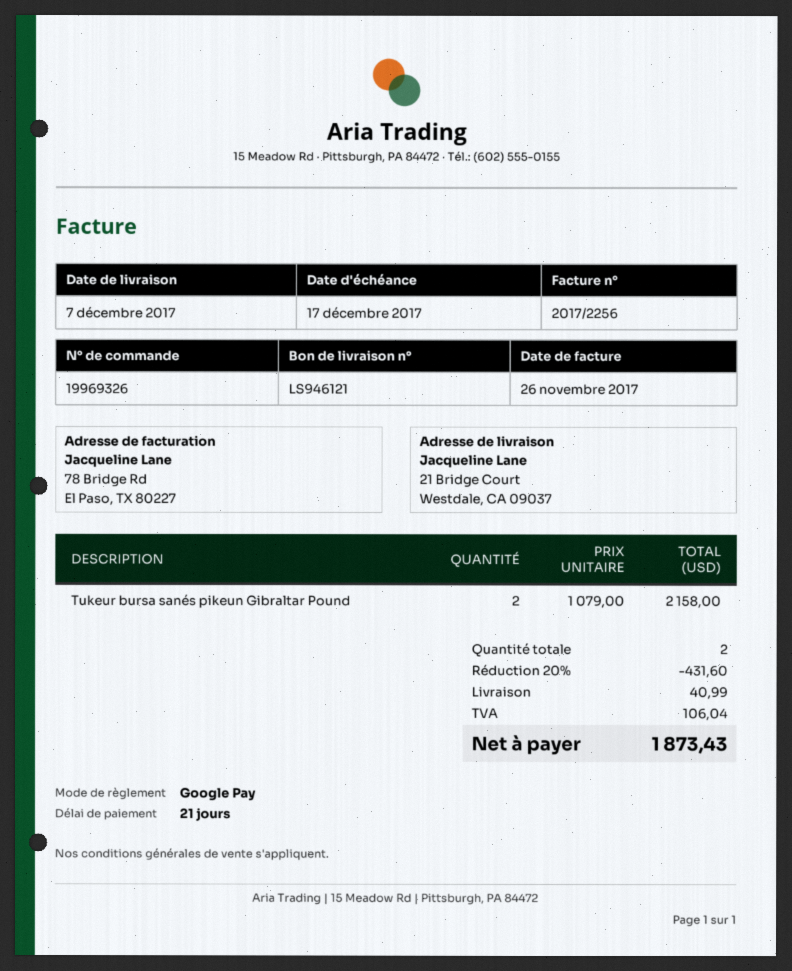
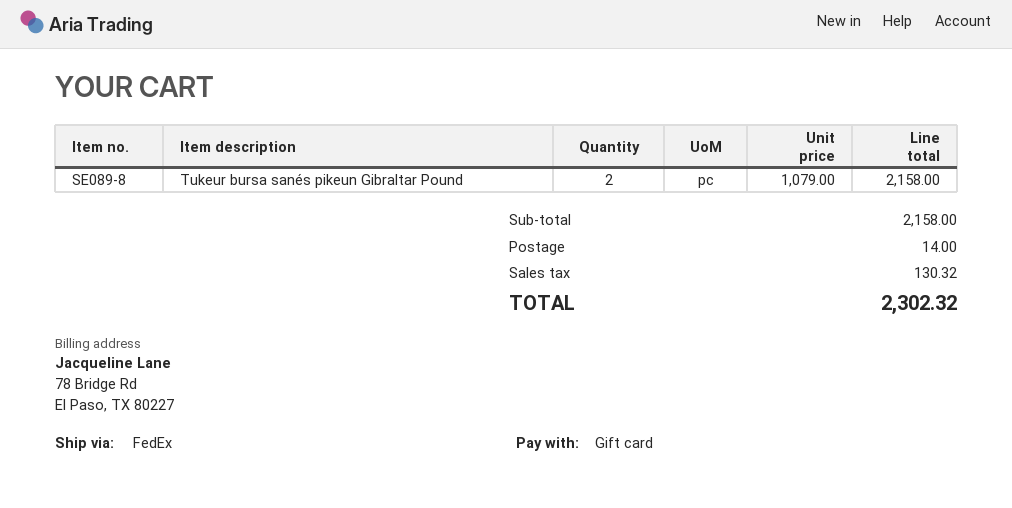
payment method: Google Pay -> gift card
discount: 20% = 431.60 -> none
shipping: 40.99 -> 14.00
tax: 106.04 -> 130.32
total: 1873.43 -> 2302.32

